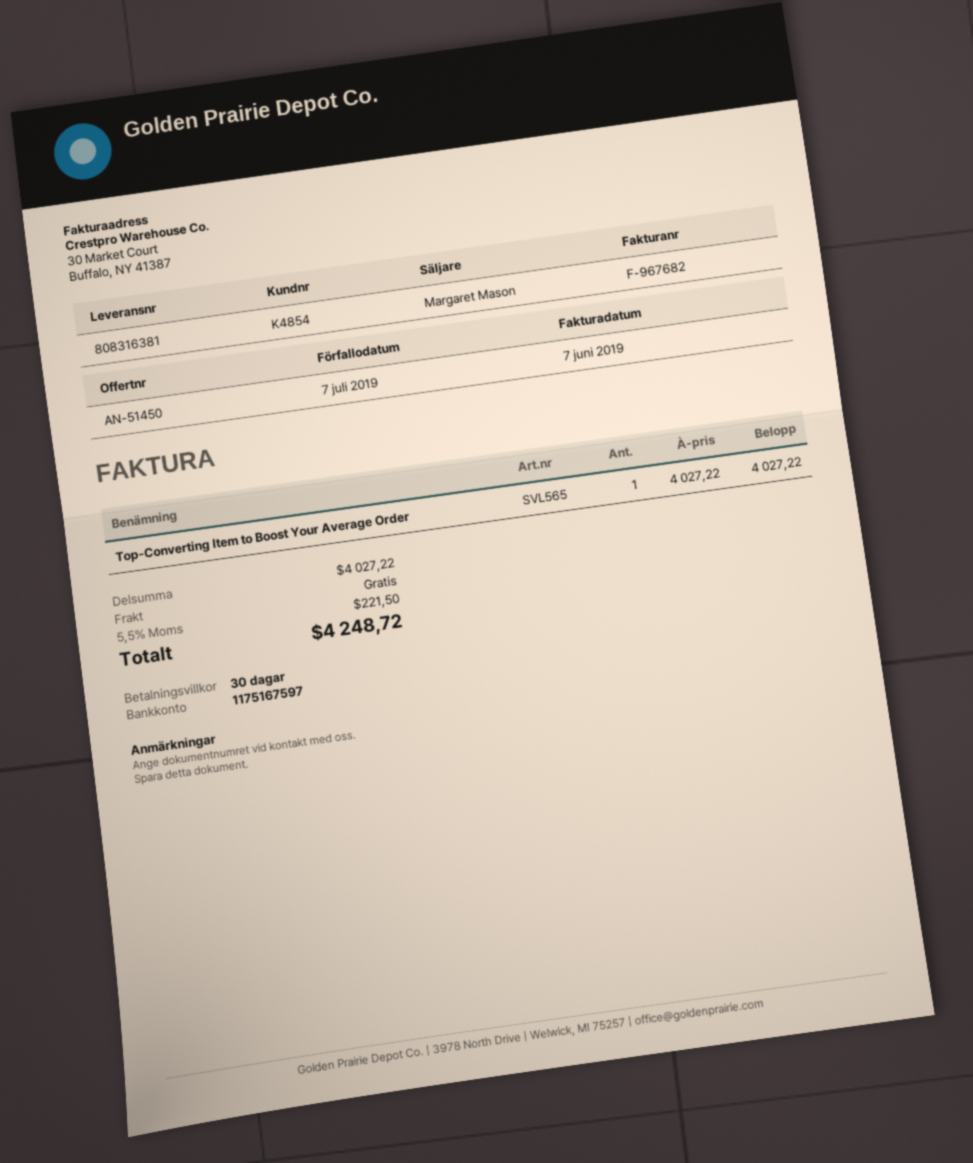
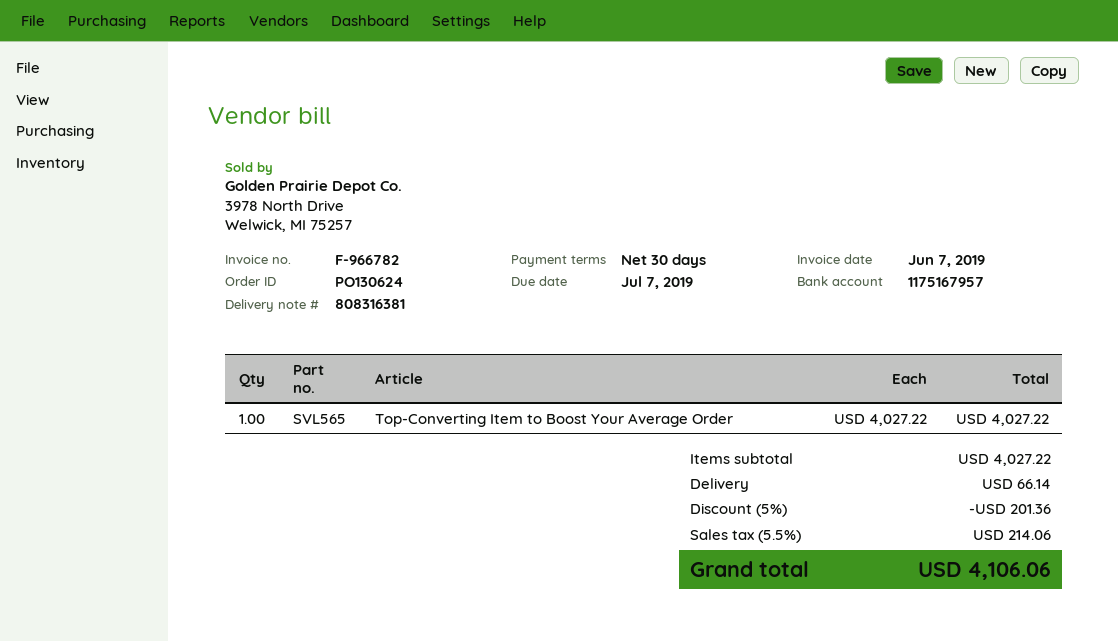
invoice number: F-967682 -> F-966782
bank account: 1175167597 -> 1175167957
discount: none -> 5% = 201.36
shipping: 0.00 -> 66.14
tax: 5.5% = 221.50 -> 5.5% = 214.06
total: 4248.72 -> 4106.06

